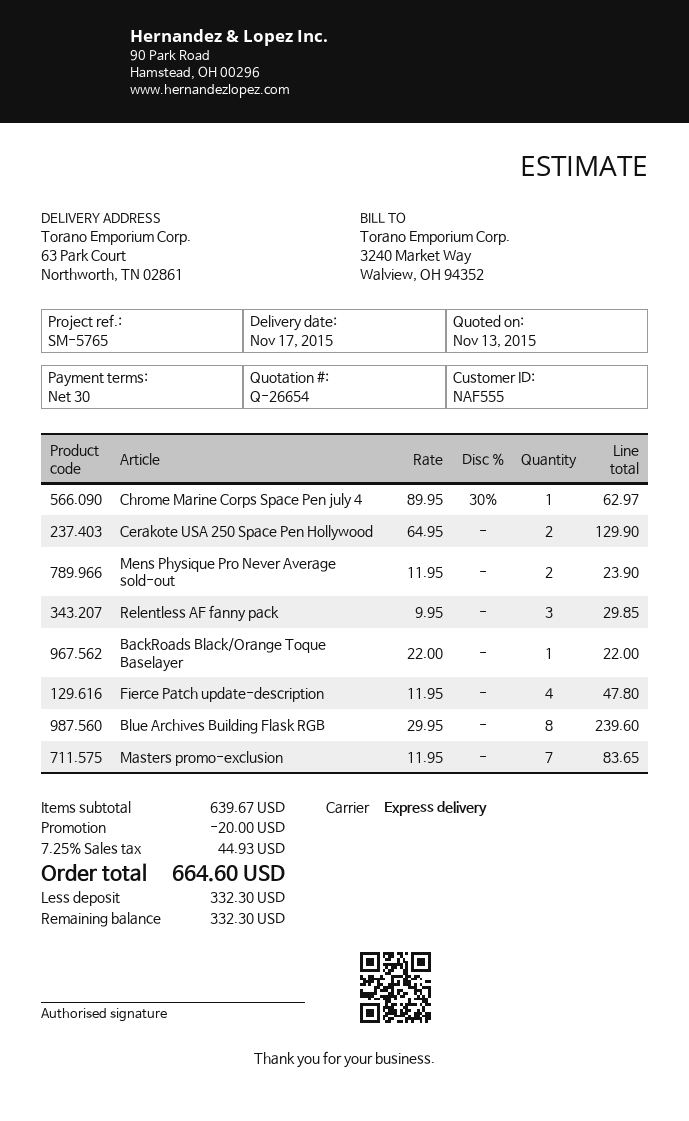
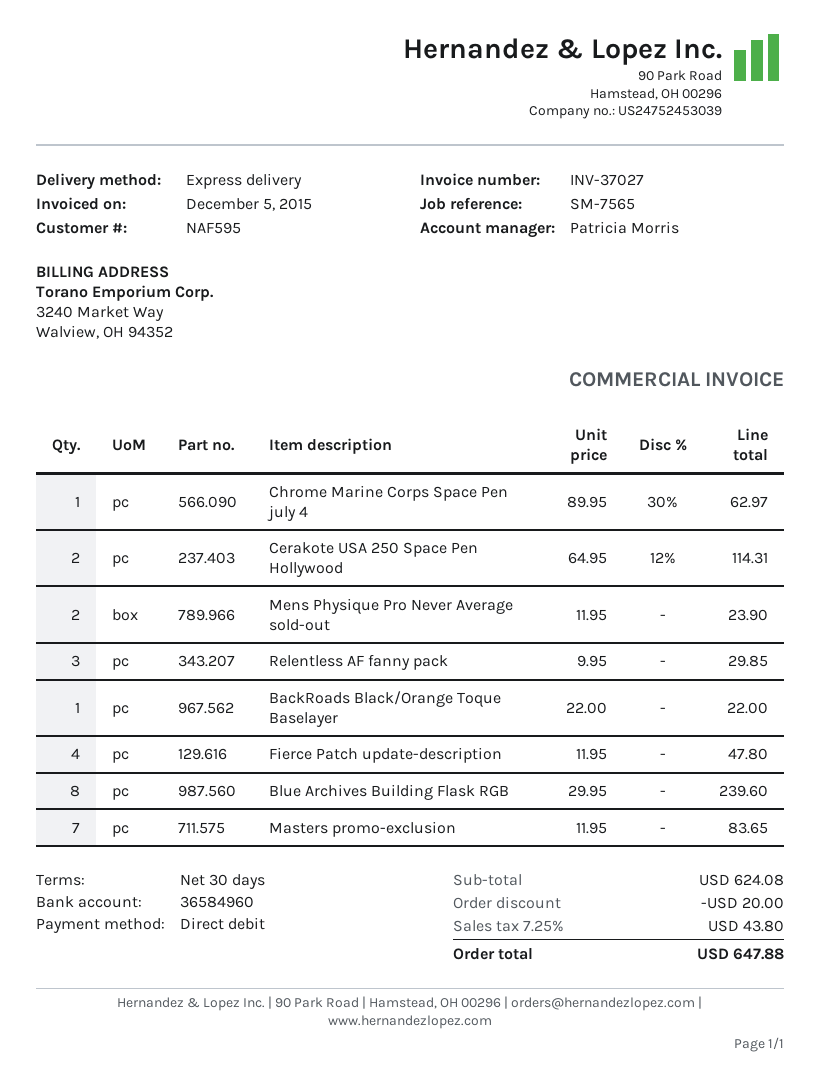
customer number: NAF555 -> NAF595
reference: SM-5765 -> SM-7565
Cerakote USA 250 Space Pen Hollywood: 2 x 64.95 = 129.90 -> 2 x 64.95 - 12% = 114.31
subtotal: 639.67 -> 624.08
tax: 7.25% = 44.93 -> 7.25% = 43.80
total: 664.60 -> 647.88

